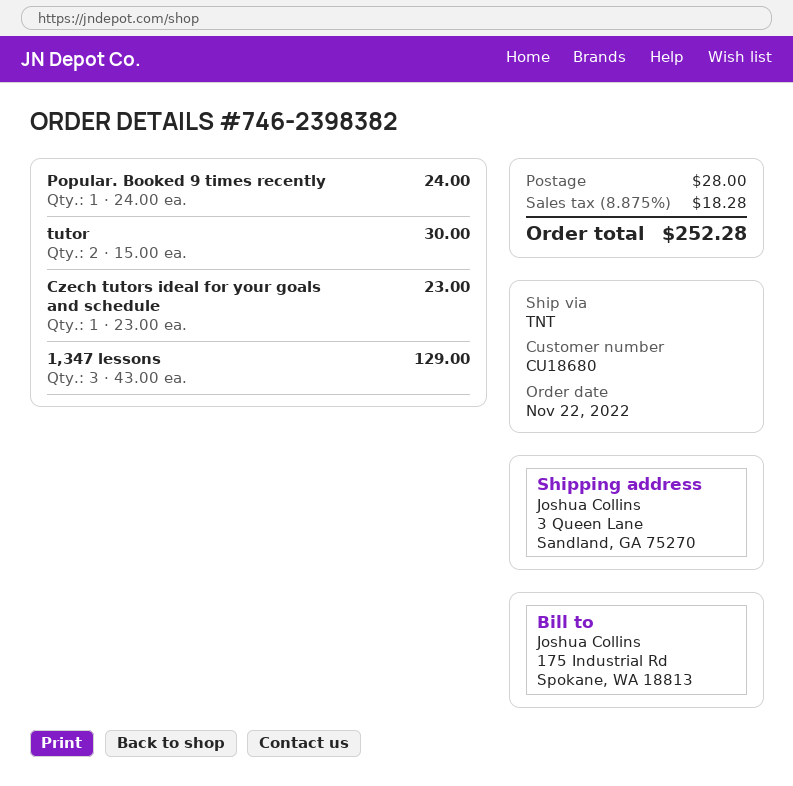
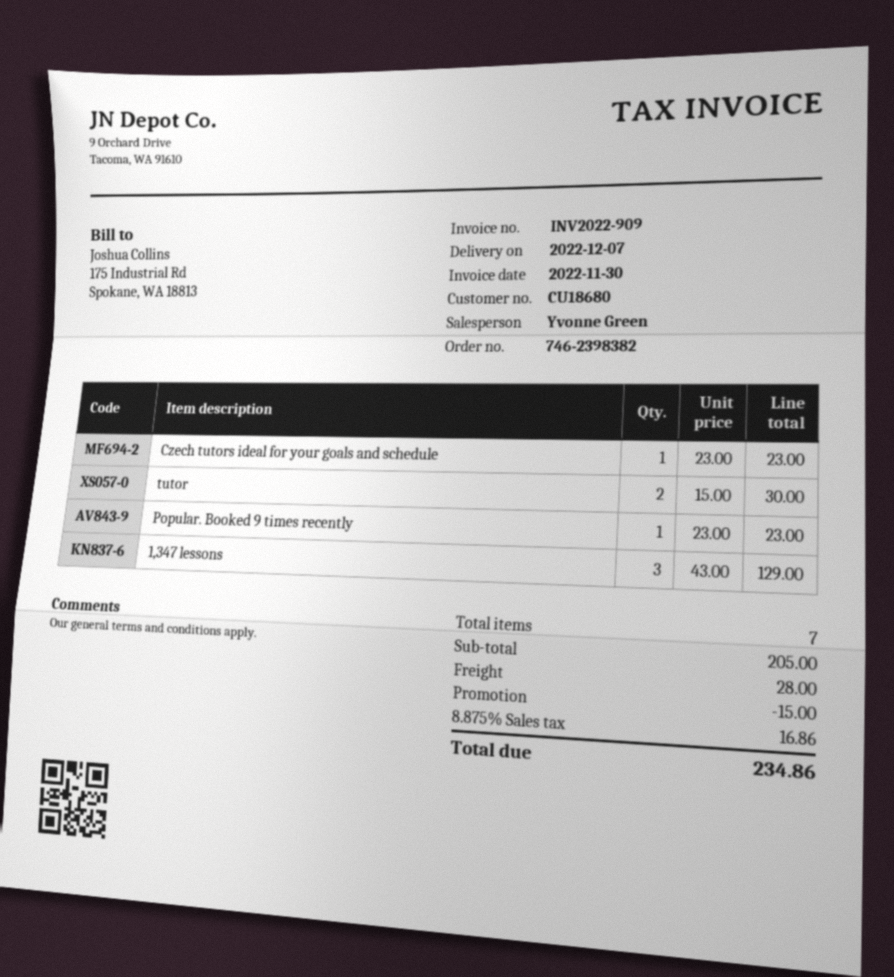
Popular. Booked 9 times recently: 1 x 24.00 = 24.00 -> 1 x 23.00 = 23.00
discount: none -> 15.00
tax: 8.875% = 18.28 -> 8.875% = 16.86
total: 252.28 -> 234.86

